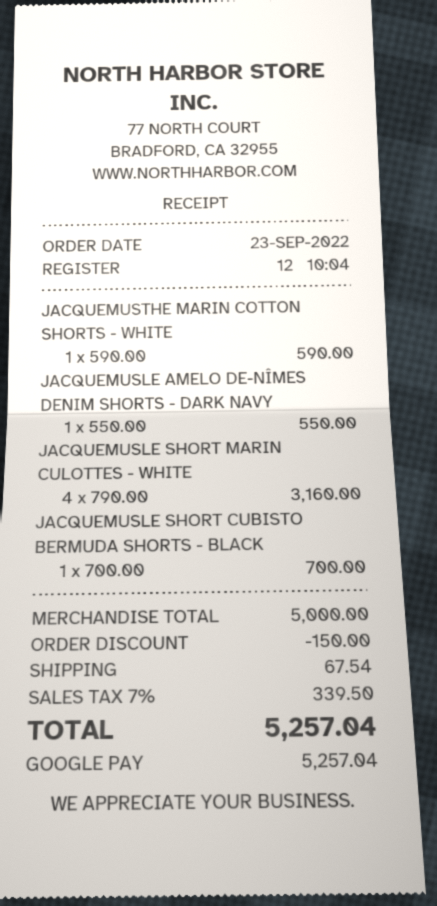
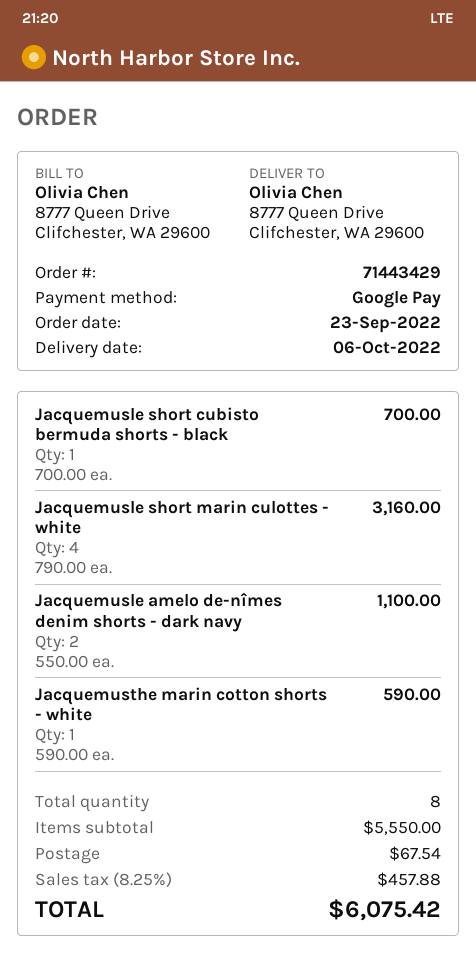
JACQUEMUSLE AMELO DE-NÎMES DENIM SHORTS - DARK NAVY: 1 x 550.00 = 550.00 -> 2 x 550.00 = 1100.00
subtotal: 5000.00 -> 5550.00
discount: 150.00 -> none
tax: 7% = 339.50 -> 8.25% = 457.88
total: 5257.04 -> 6075.42

